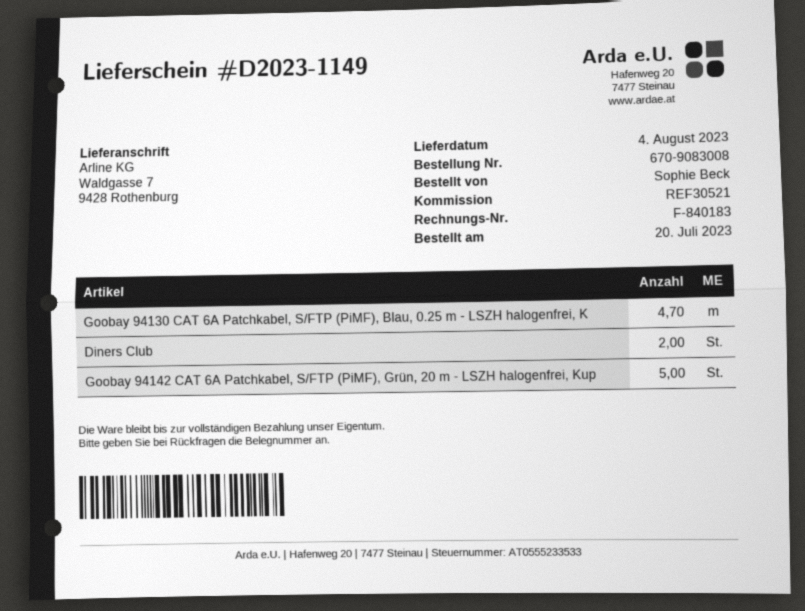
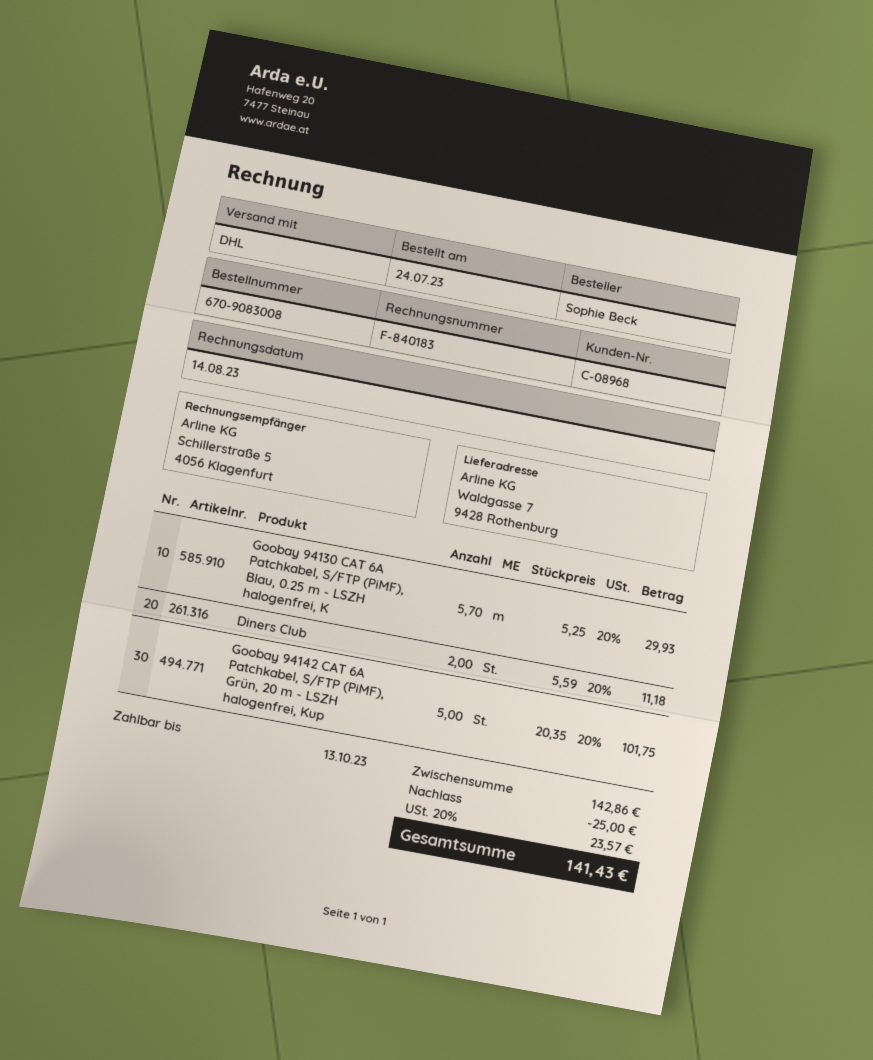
order date: 2023-07-20 -> 2023-07-24
Goobay 94130 CAT 6A Patchkabel, S/FTP (PiMF), Blau, 0.25 m - LSZH halogenfrei, K: 4.7 -> 5.7

